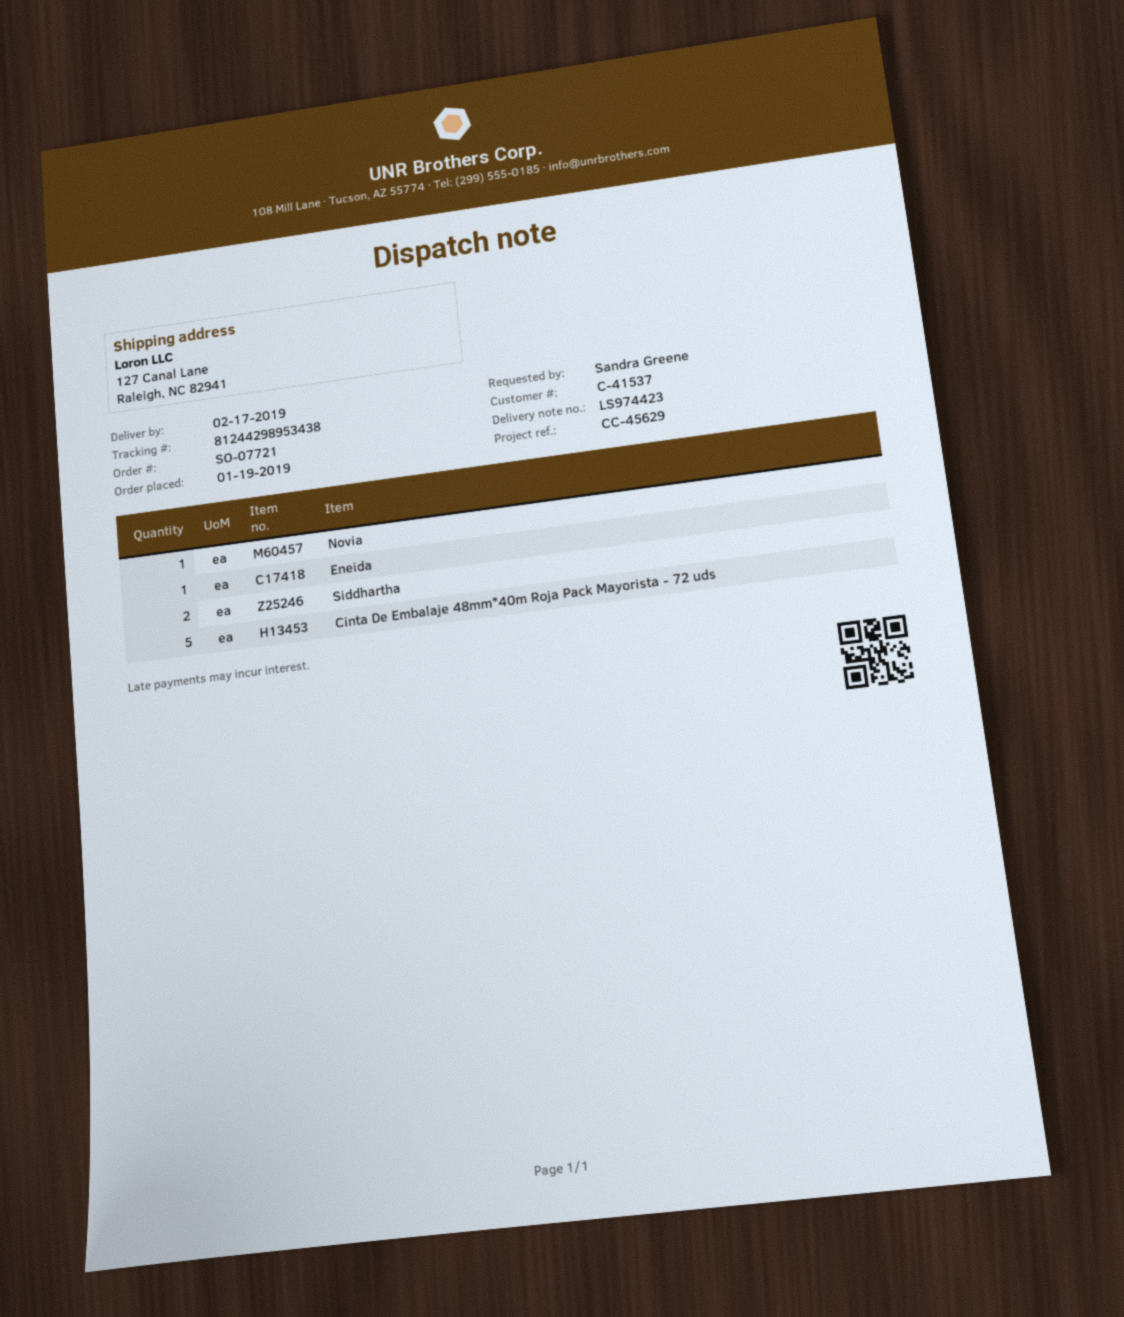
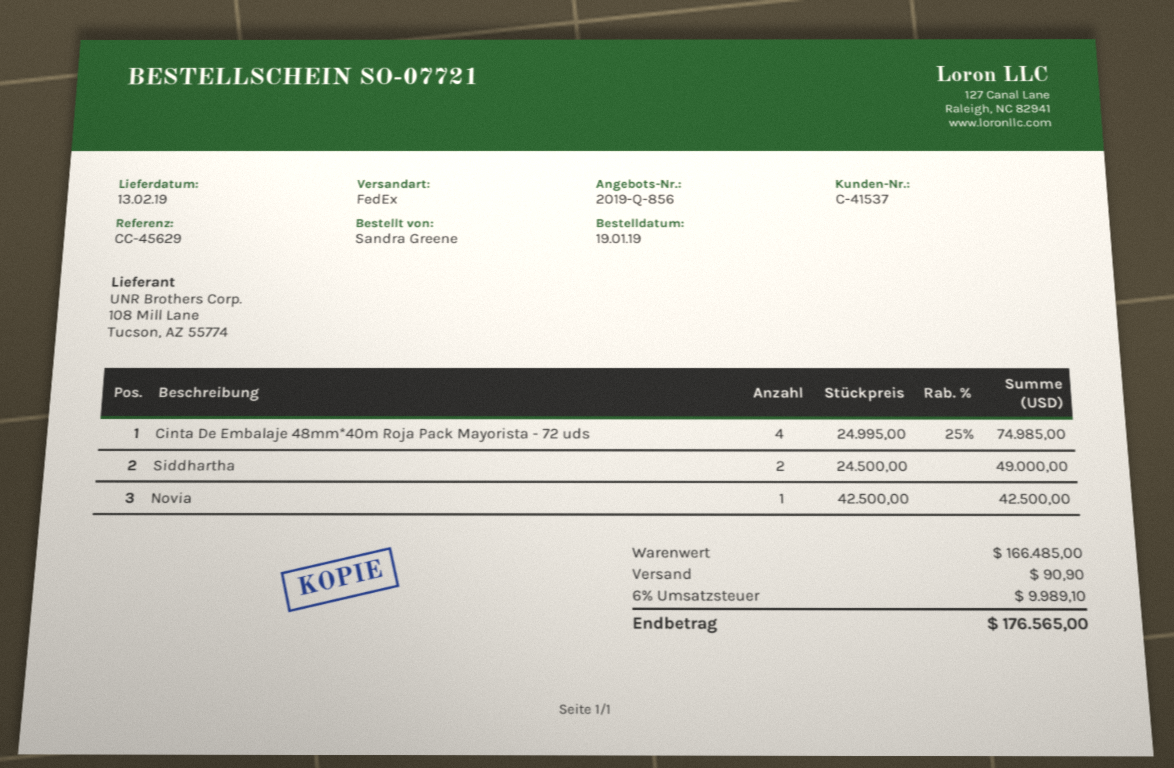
delivery date: 2019-02-17 -> 2019-02-13
Eneida: 1 -> none
Cinta De Embalaje 48mm*40m Roja Pack Mayorista - 72 uds: 5 -> 4

